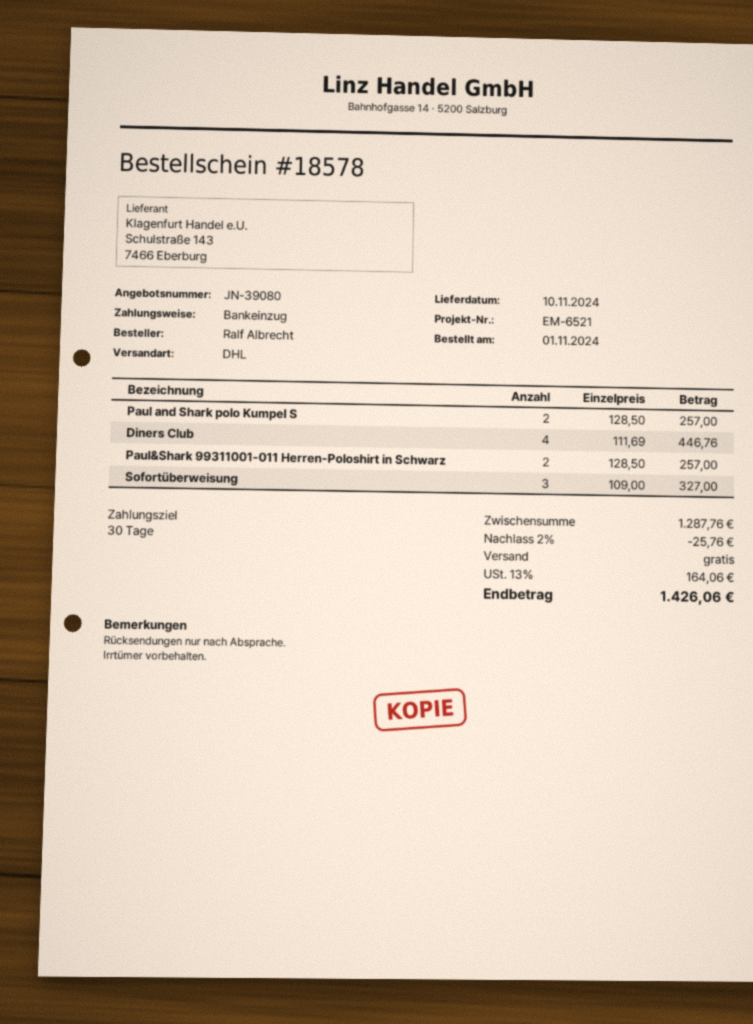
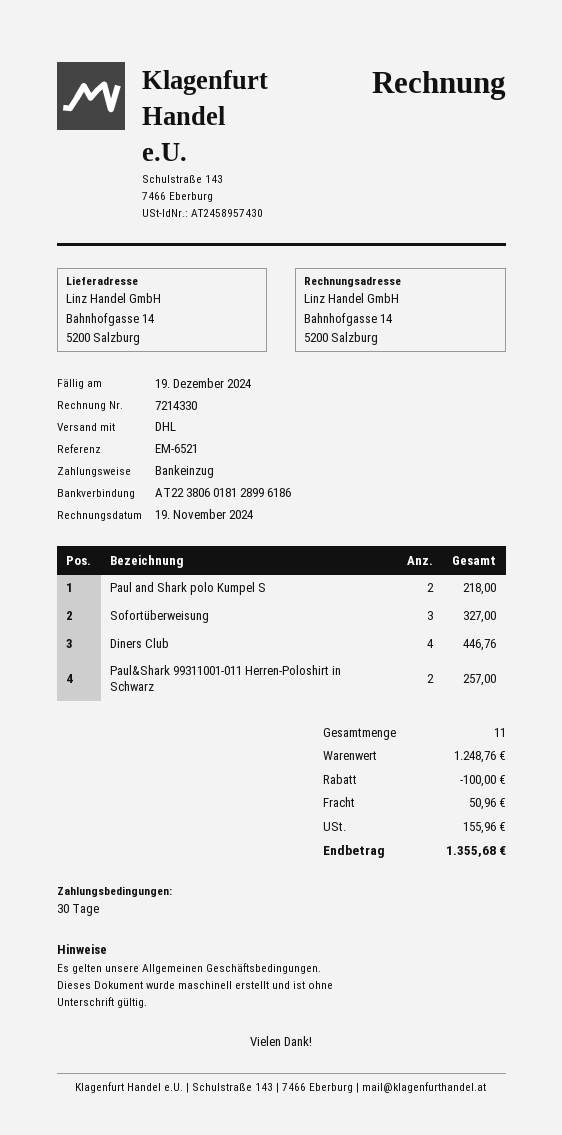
Paul and Shark polo Kumpel S: 2 for 257.00 -> 2 for 218.00
subtotal: 1287.76 -> 1248.76
discount: 25.76 -> 100.00
shipping: 0.00 -> 50.96
tax: 164.06 -> 155.96
total: 1426.06 -> 1355.68

